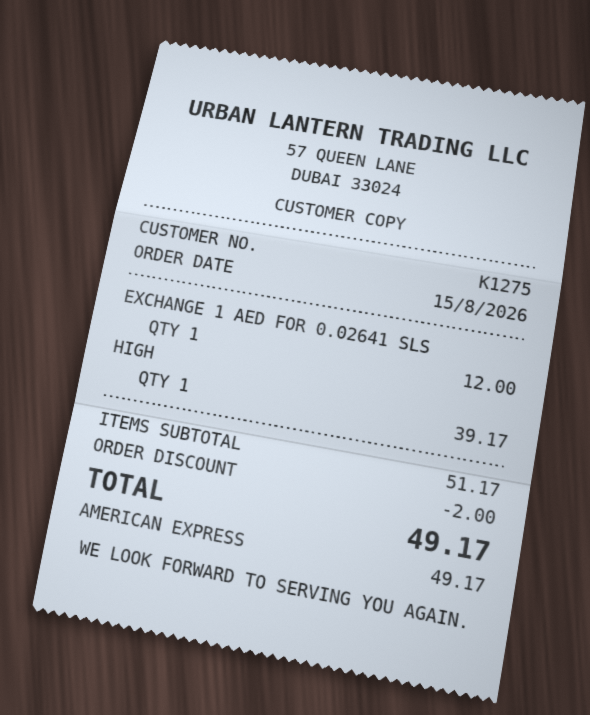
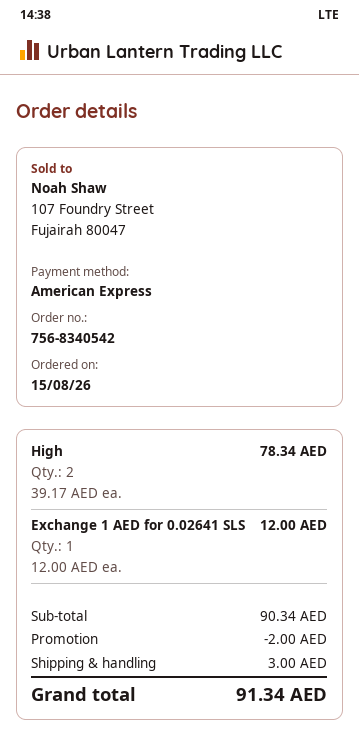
HIGH: 1 for 39.17 -> 2 for 78.34
subtotal: 51.17 -> 90.34
shipping: none -> 3.00
total: 49.17 -> 91.34

